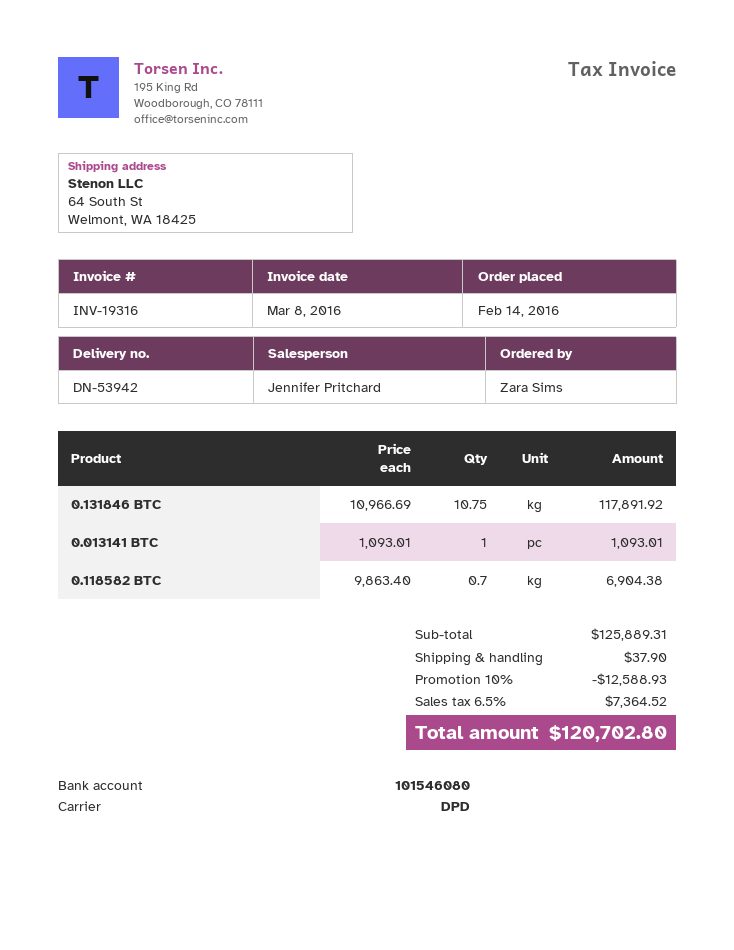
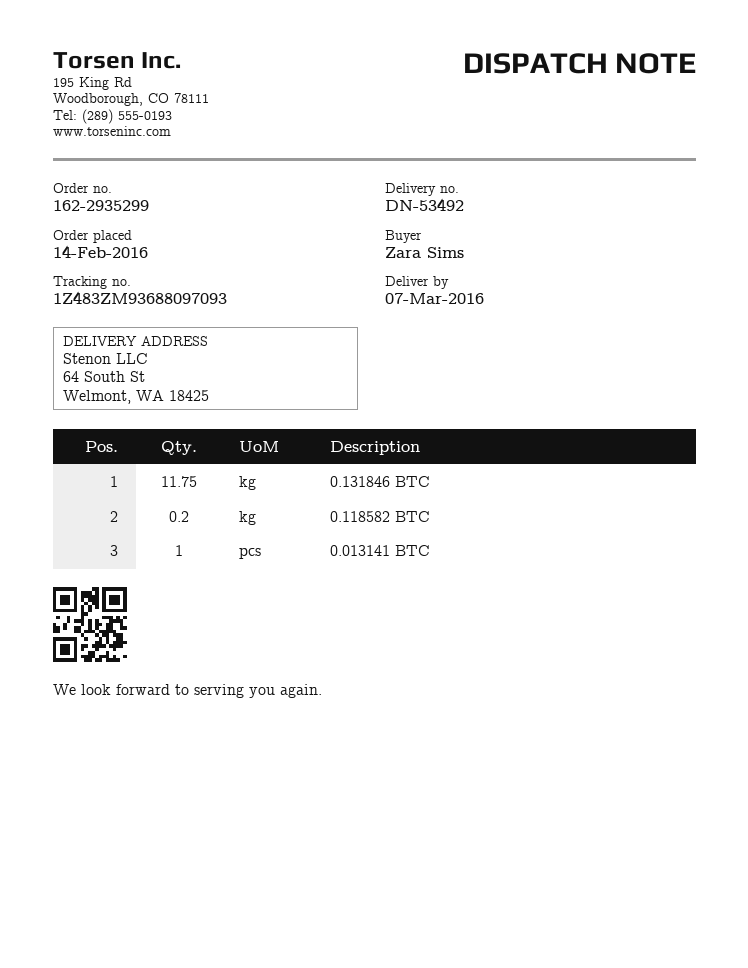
delivery note number: DN-53942 -> DN-53492
0.131846 BTC: 10.75 -> 11.75
0.118582 BTC: 0.7 -> 0.2

